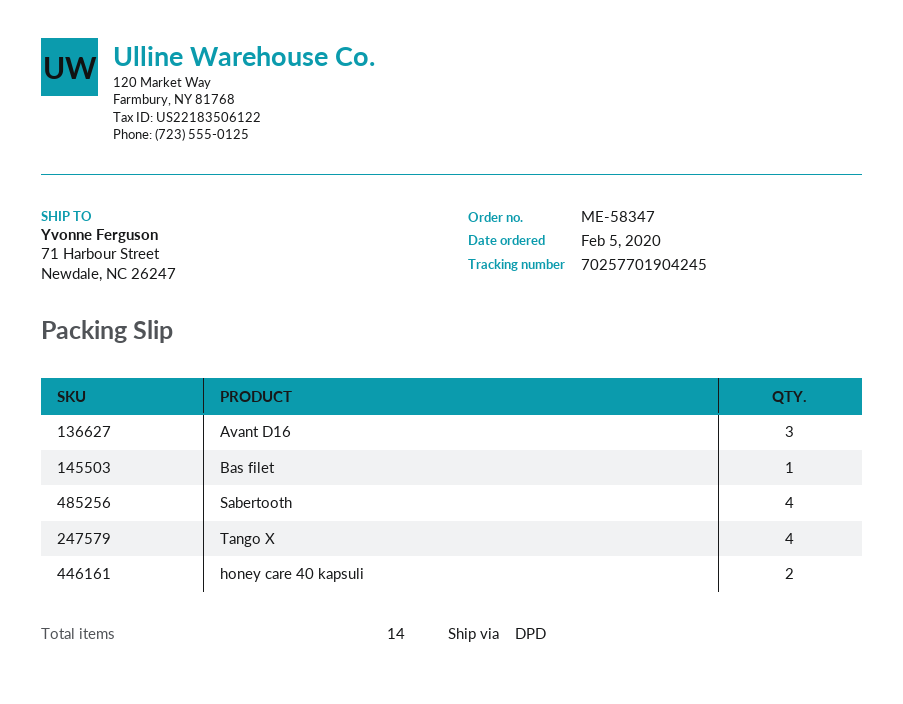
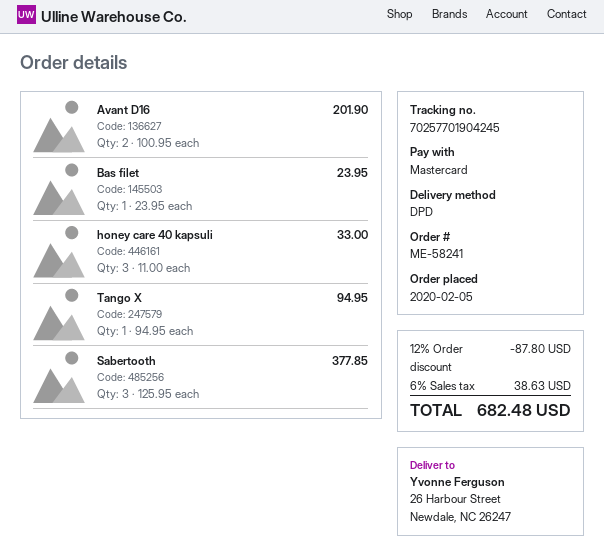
order number: ME-58347 -> ME-58241
ship to: 71 Harbour Street, Newdale, NC 26247 -> 26 Harbour Street, Newdale, NC 26247
Avant D16: 3 -> 2
Sabertooth: 4 -> 3
Tango X: 4 -> 1
honey care 40 kapsuli: 2 -> 3

